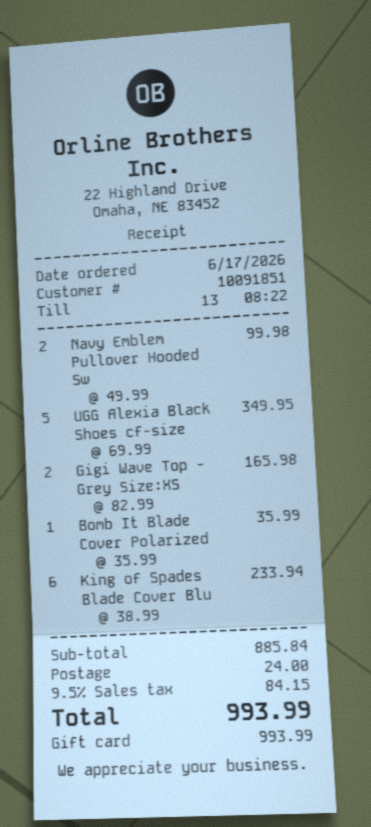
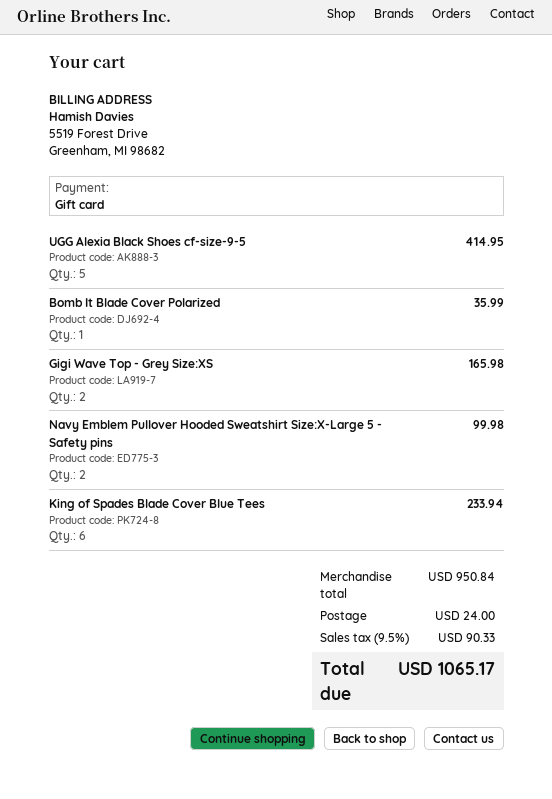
UGG Alexia Black Shoes cf-size: 5 for 349.95 -> 5 for 414.95
subtotal: 885.84 -> 950.84
tax: 9.5% = 84.15 -> 9.5% = 90.33
total: 993.99 -> 1065.17

